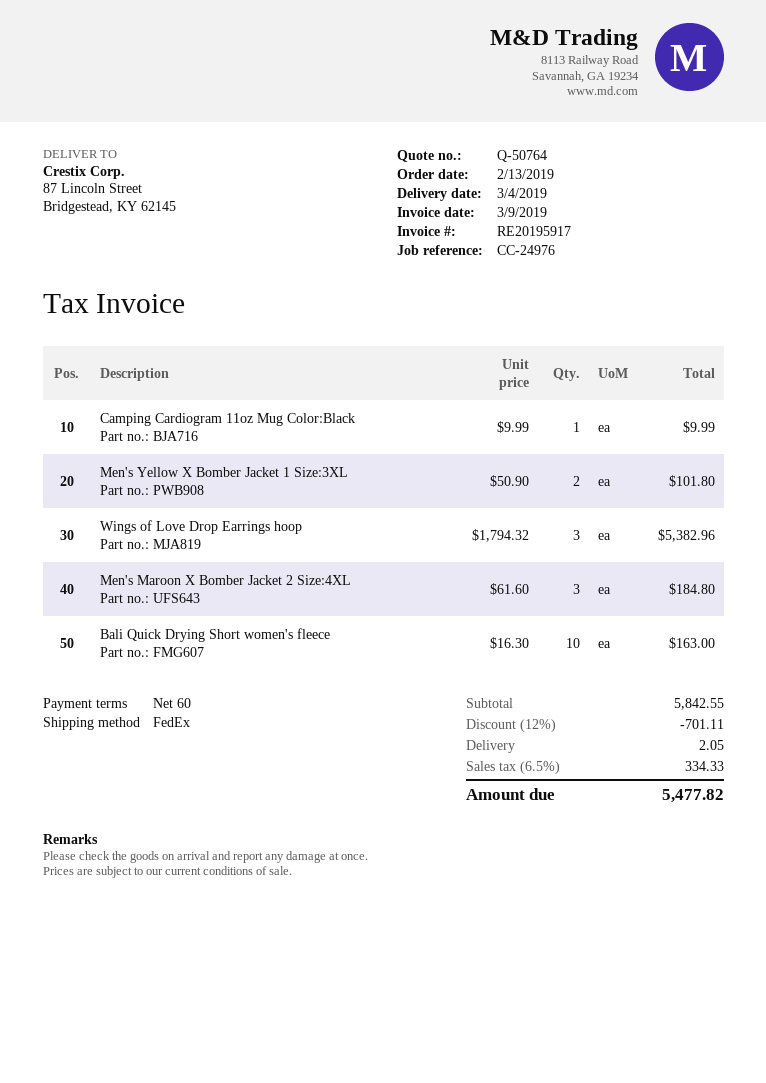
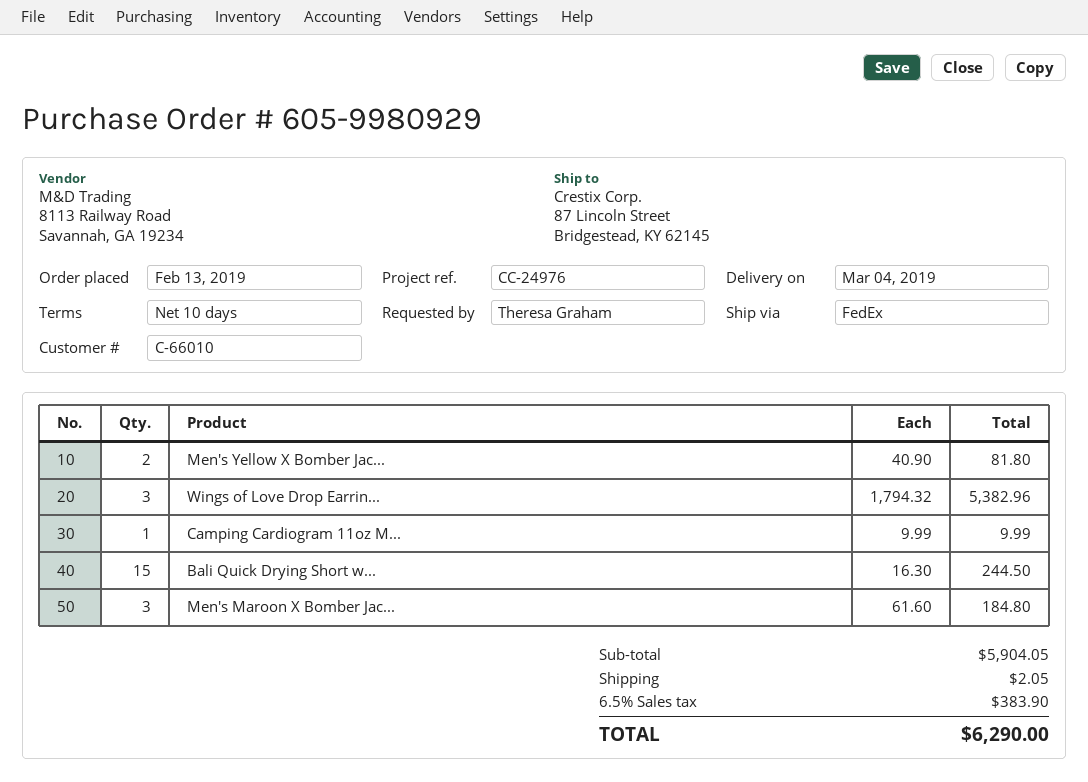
payment terms: 60 days -> 10 days
Men's Yellow X Bomber Jacket 1 Size:3XL: 2 x 50.90 = 101.80 -> 2 x 40.90 = 81.80
Bali Quick Drying Short women's fleece: 10 x 16.30 = 163.00 -> 15 x 16.30 = 244.50
subtotal: 5842.55 -> 5904.05
discount: 12% = 701.11 -> none
tax: 6.5% = 334.33 -> 6.5% = 383.90
total: 5477.82 -> 6290.00

